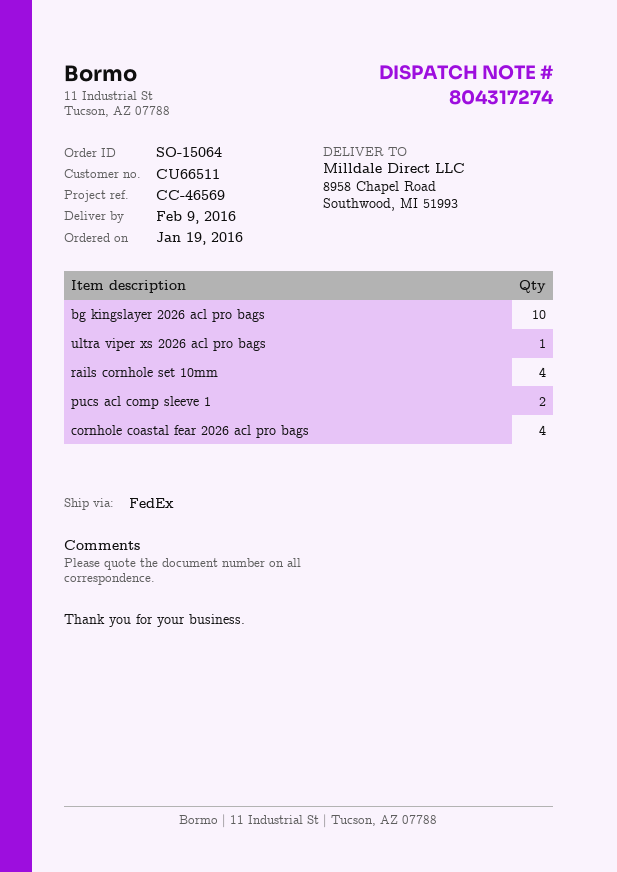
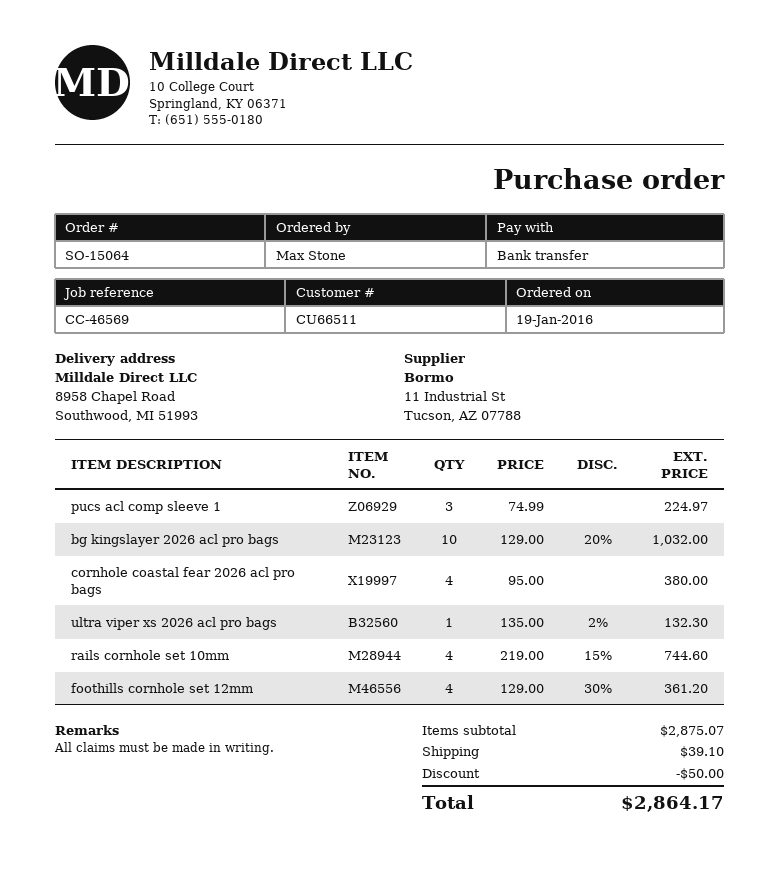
pucs acl comp sleeve 1: 2 -> 3
foothills cornhole set 12mm: none -> 4

